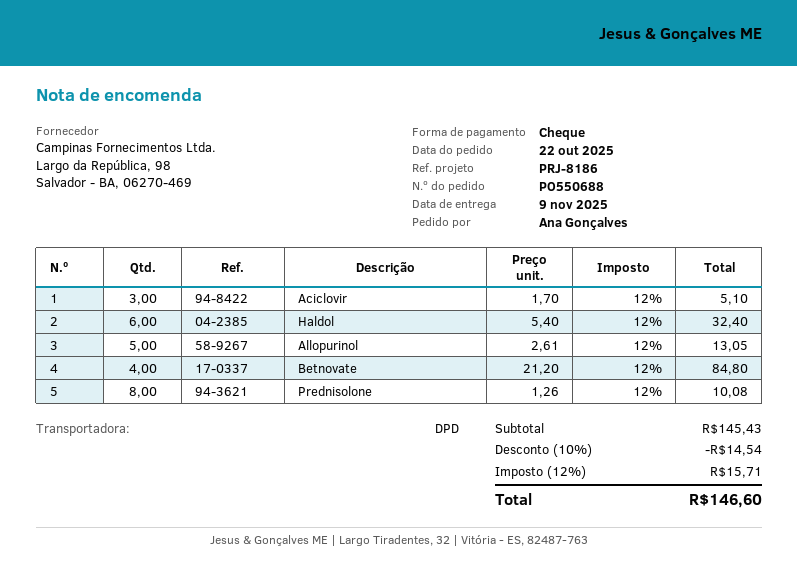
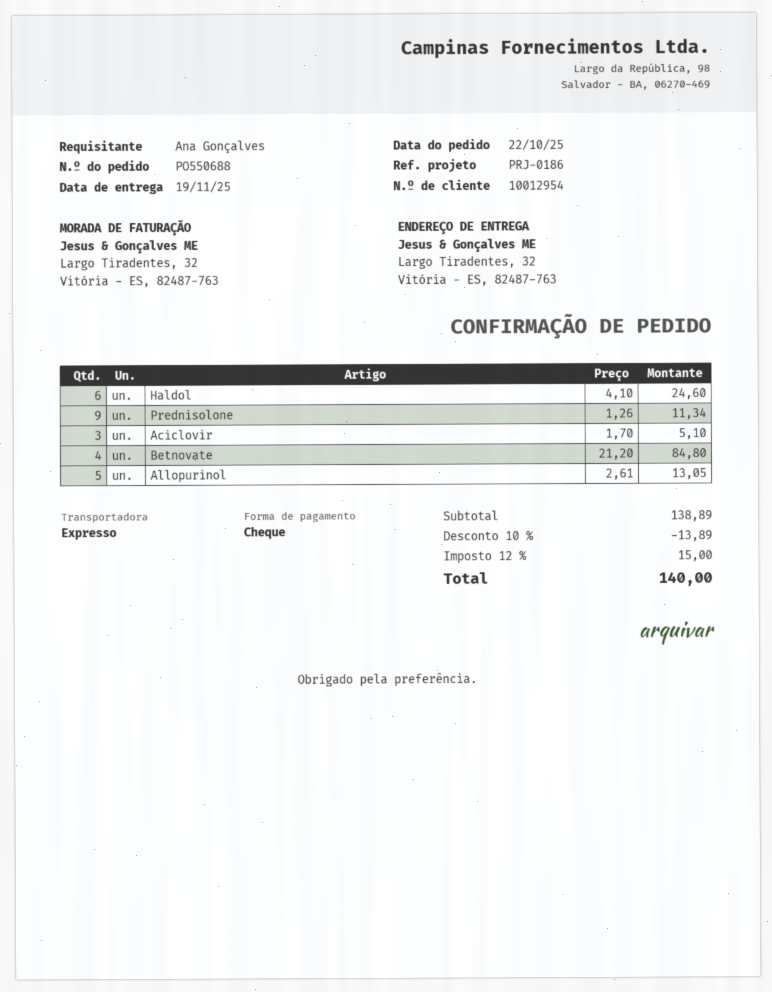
delivery date: 2025-11-09 -> 2025-11-19
reference: PRJ-8186 -> PRJ-0186
shipping method: DPD -> express
Haldol: 6 x 5.40 = 32.40 -> 6 x 4.10 = 24.60
Prednisolone: 8 x 1.26 = 10.08 -> 9 x 1.26 = 11.34
subtotal: 145.43 -> 138.89
discount: 10% = 14.54 -> 10% = 13.89
tax: 12% = 15.71 -> 12% = 15.00
total: 146.60 -> 140.00

